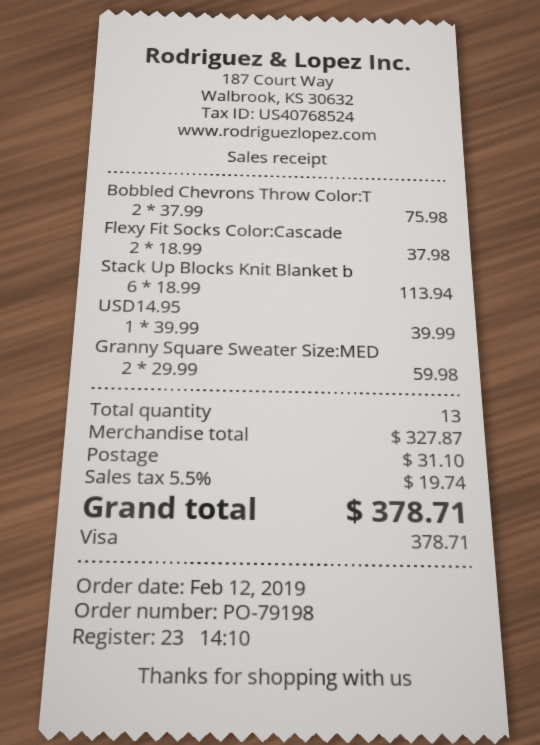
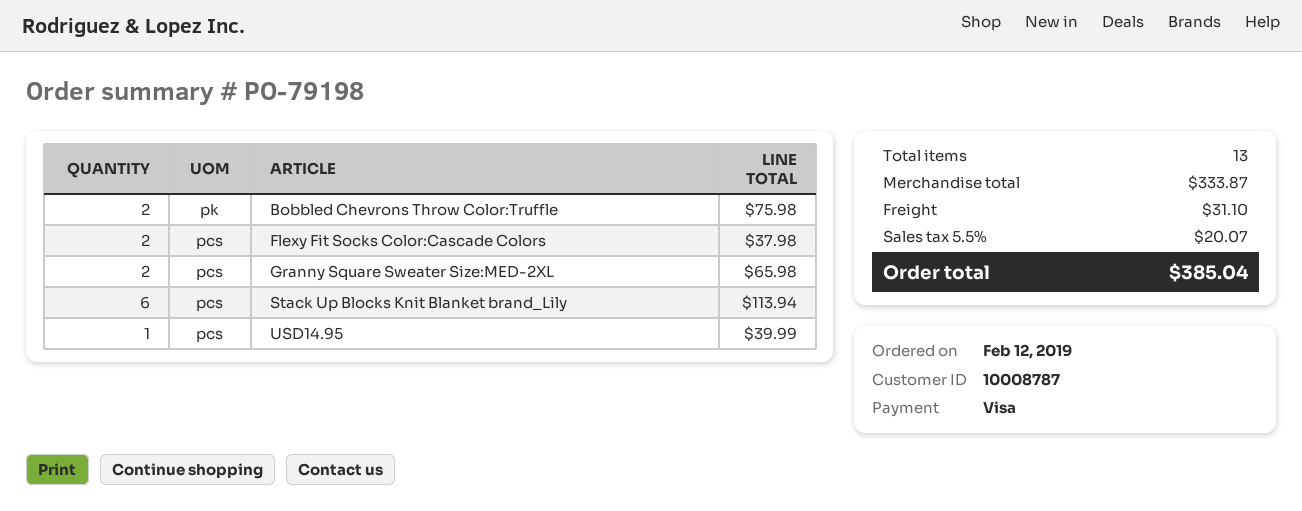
Granny Square Sweater Size:MED: 2 for 59.98 -> 2 for 65.98
subtotal: 327.87 -> 333.87
tax: 5.5% = 19.74 -> 5.5% = 20.07
total: 378.71 -> 385.04

